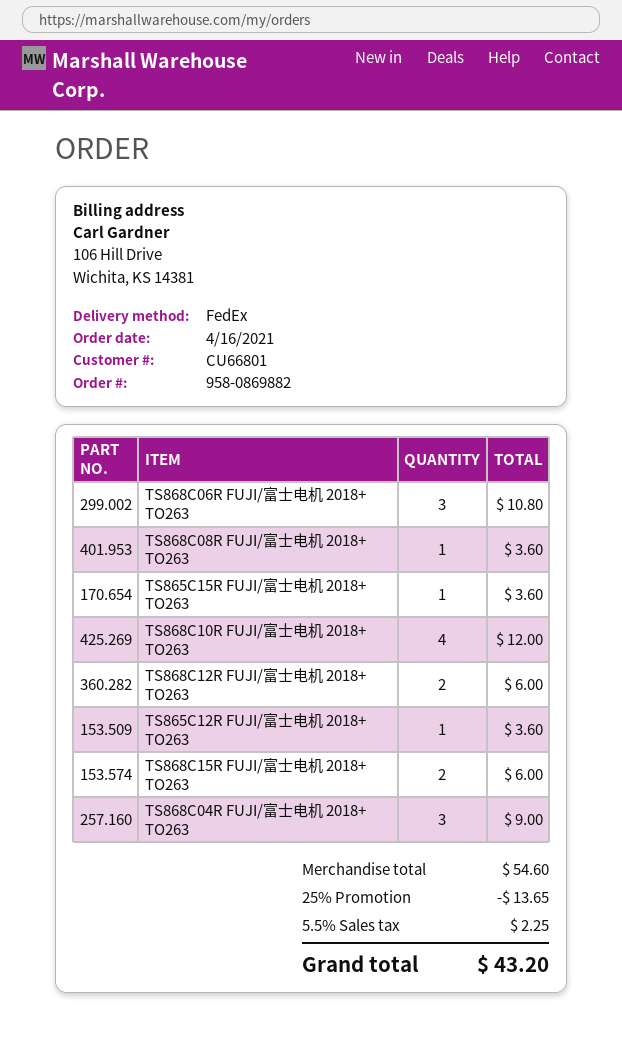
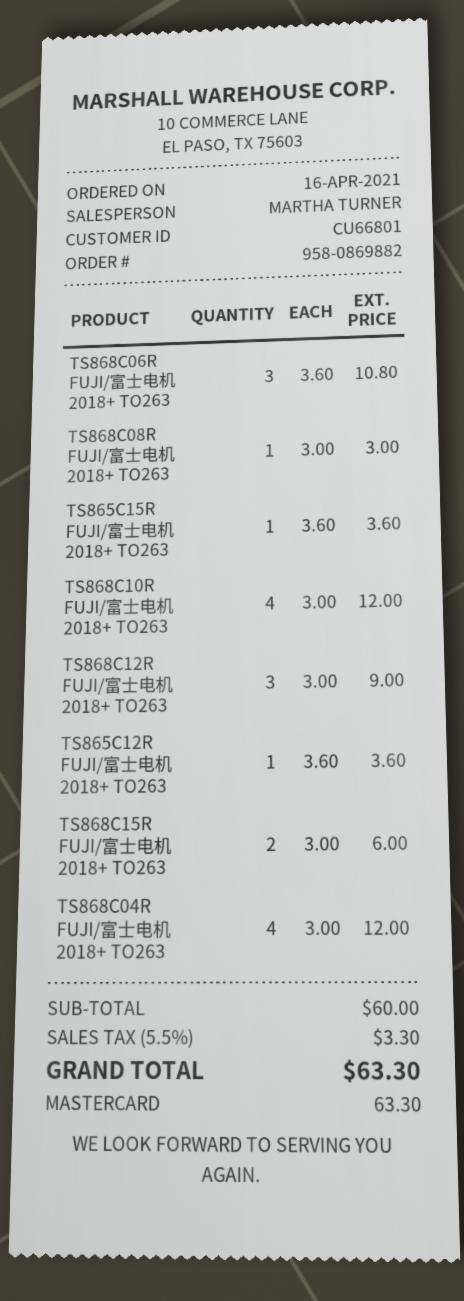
TS868C08R FUJI/富士电机 2018+ TO263: 1 for 3.60 -> 1 for 3.00
TS868C12R FUJI/富士电机 2018+ TO263: 2 for 6.00 -> 3 for 9.00
TS868C04R FUJI/富士电机 2018+ TO263: 3 for 9.00 -> 4 for 12.00
subtotal: 54.60 -> 60.00
discount: 25% = 13.65 -> none
tax: 5.5% = 2.25 -> 5.5% = 3.30
total: 43.20 -> 63.30

